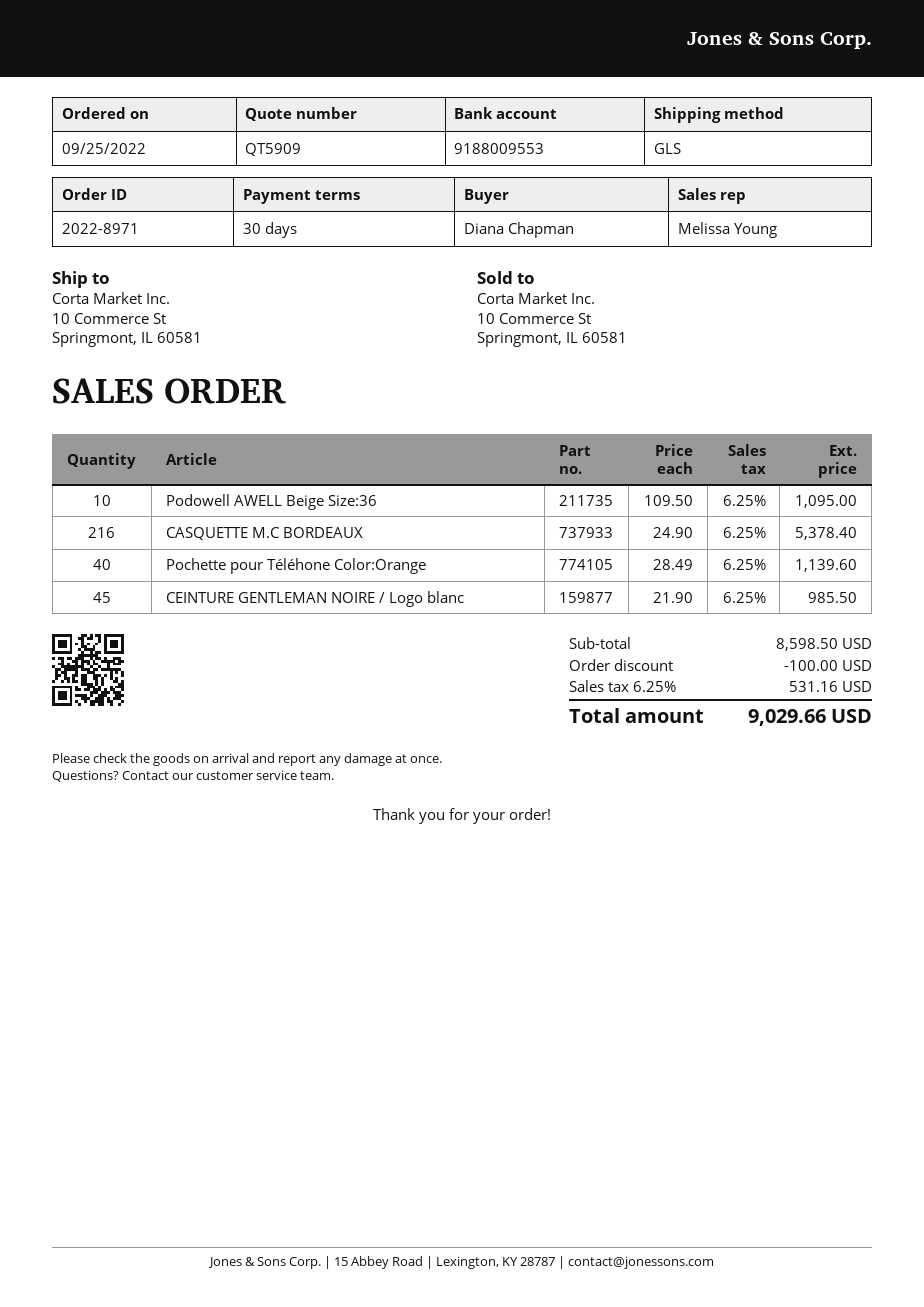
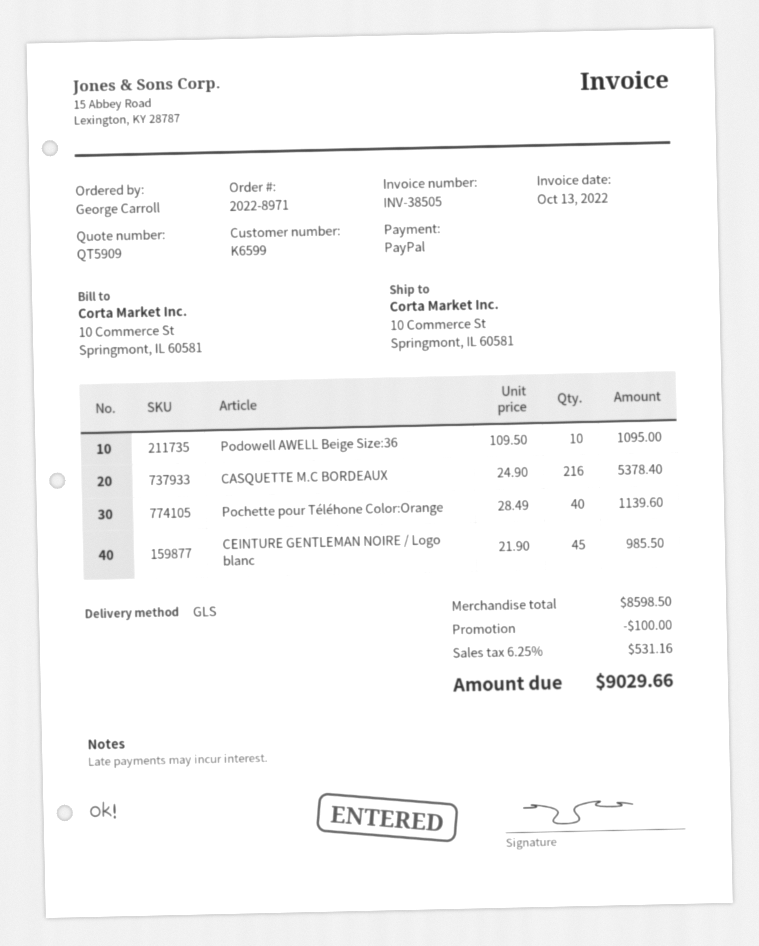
ordered by: Diana Chapman -> George Carroll

